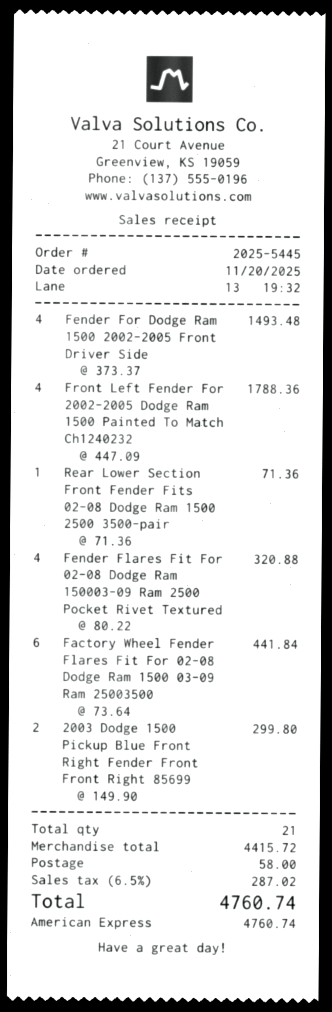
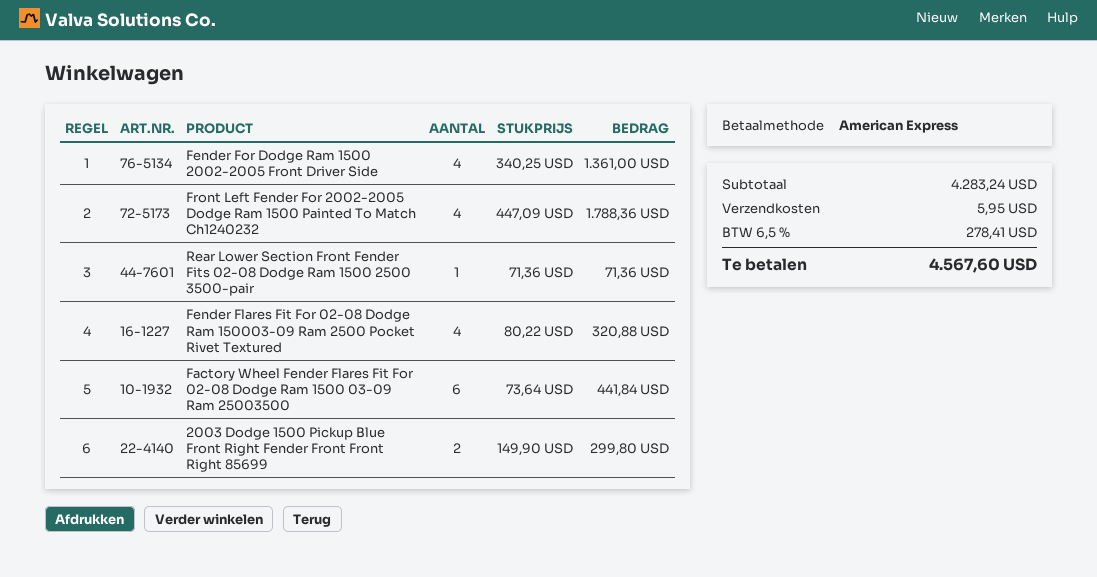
Fender For Dodge Ram 1500 2002-2005 Front Driver Side: 4 x 373.37 = 1493.48 -> 4 x 340.25 = 1361.00
subtotal: 4415.72 -> 4283.24
shipping: 58.00 -> 5.95
tax: 6.5% = 287.02 -> 6.5% = 278.41
total: 4760.74 -> 4567.60

